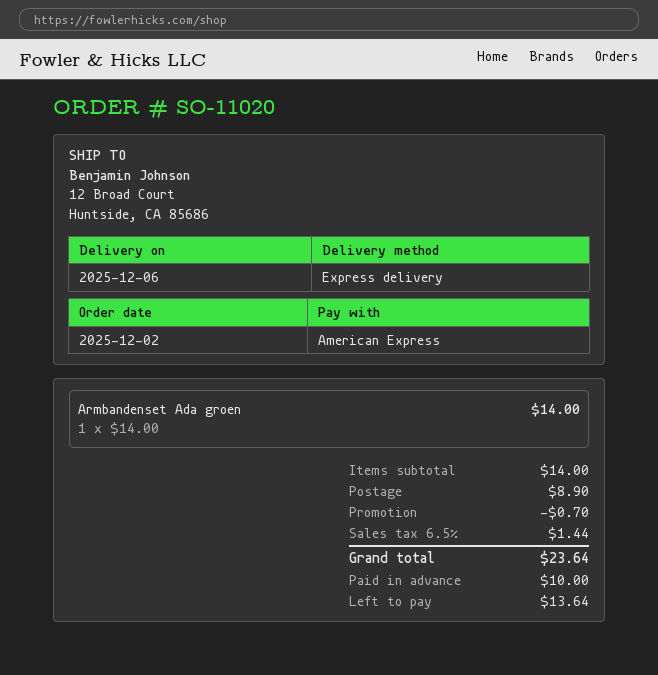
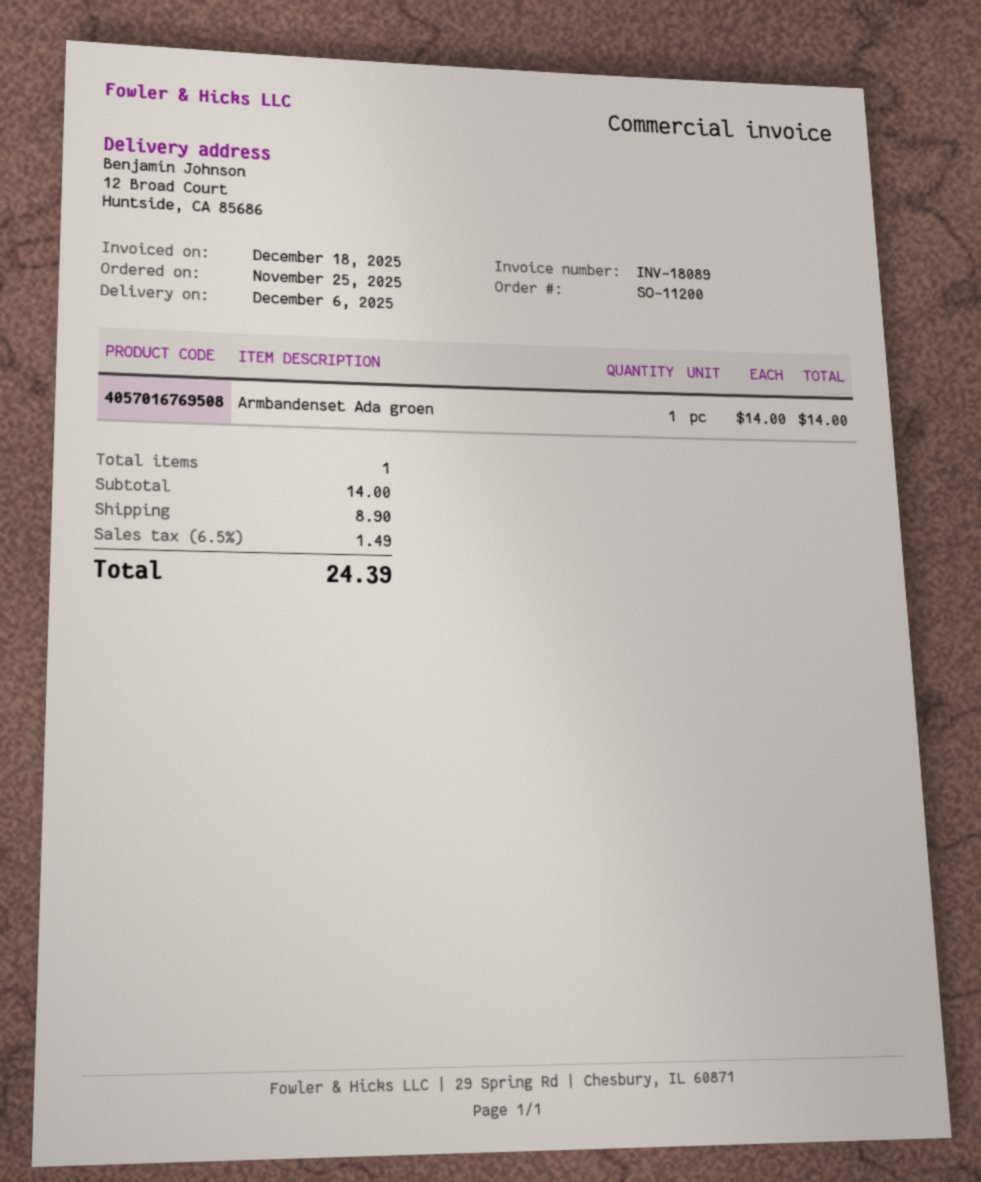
order number: SO-11020 -> SO-11200
order date: 2025-12-02 -> 2025-11-25
discount: 0.70 -> none
tax: 6.5% = 1.44 -> 6.5% = 1.49
total: 23.64 -> 24.39

